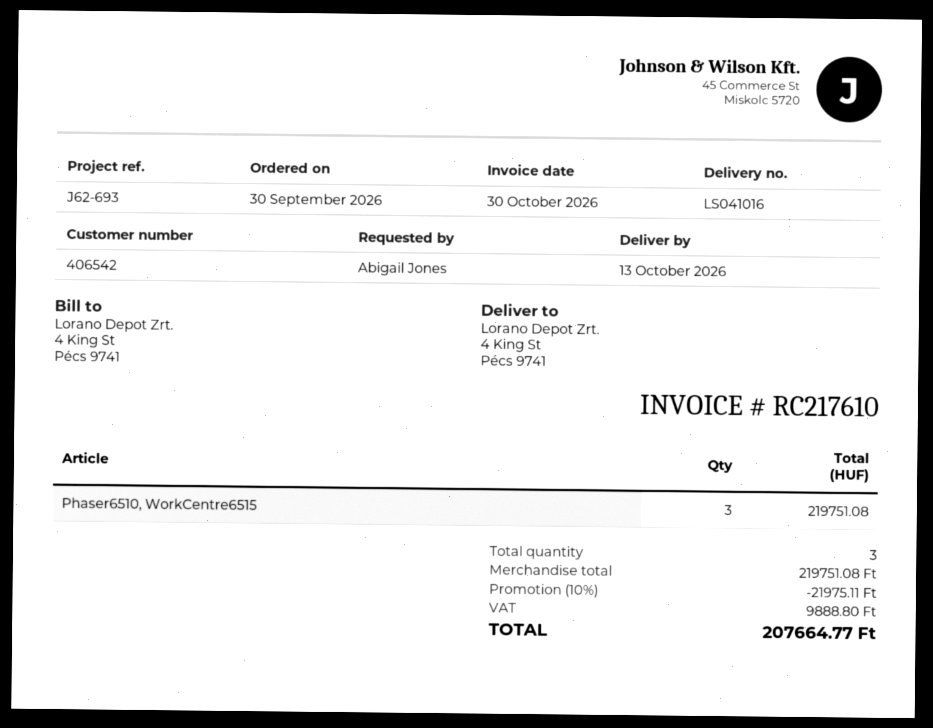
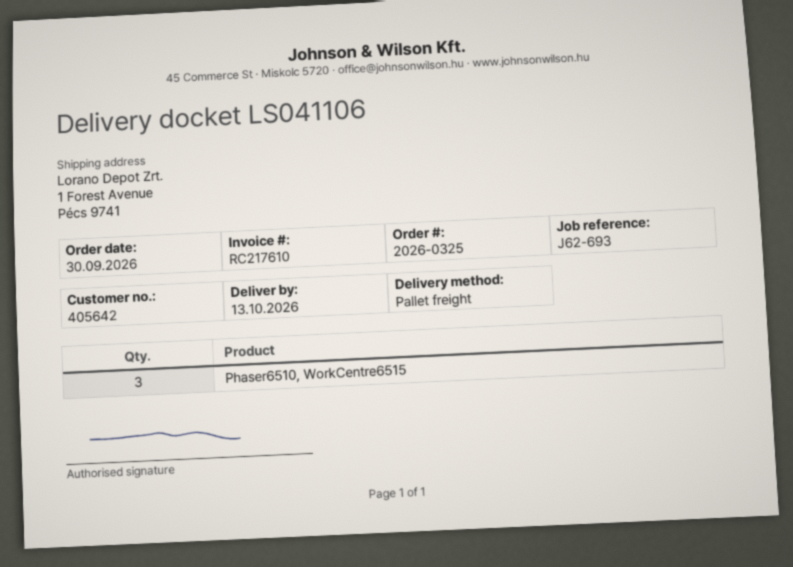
delivery note number: LS041016 -> LS041106
customer number: 406542 -> 405642
ship to: 4 King St, Pécs 9741 -> 1 Forest Avenue, Pécs 9741

